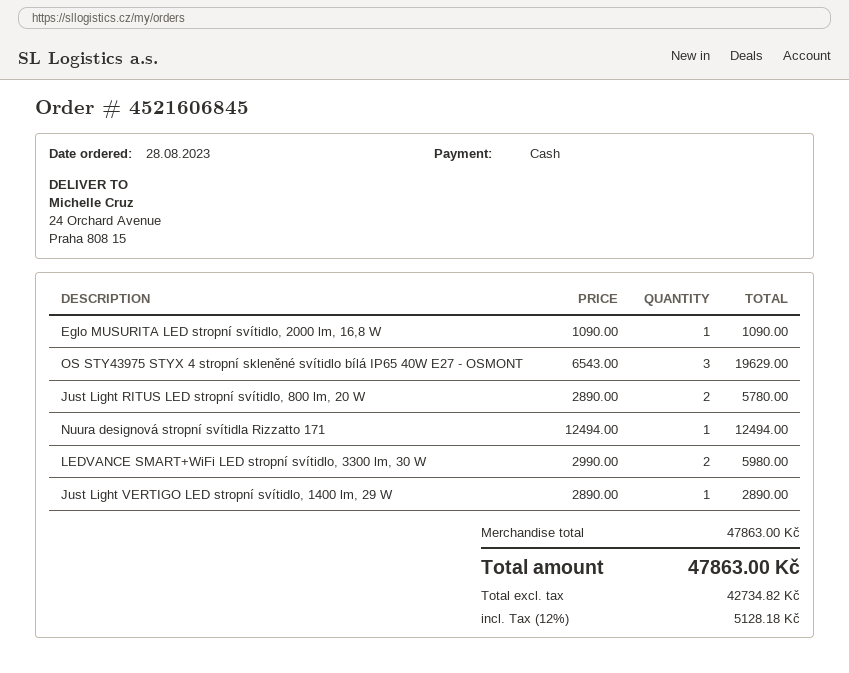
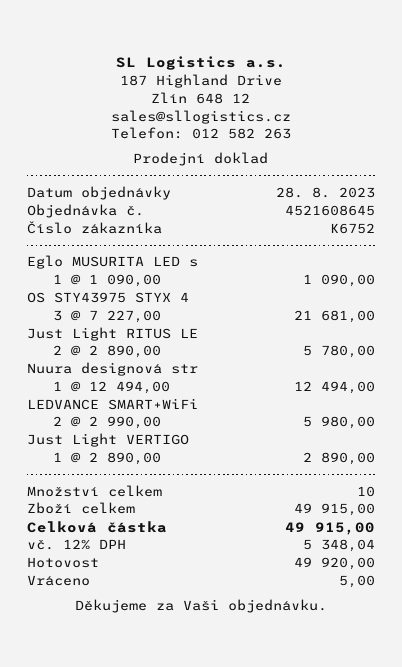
order number: 4521606845 -> 4521608645
OS STY43975 STYX 4 stropní skleněné svítidlo bílá IP65 40W E27 - OSMONT: 3 x 6543.00 = 19629.00 -> 3 x 7227.00 = 21681.00
subtotal: 47863.00 -> 49915.00
tax: 12% = 5128.18 -> 12% = 5348.04
total: 47863.00 -> 49915.00

